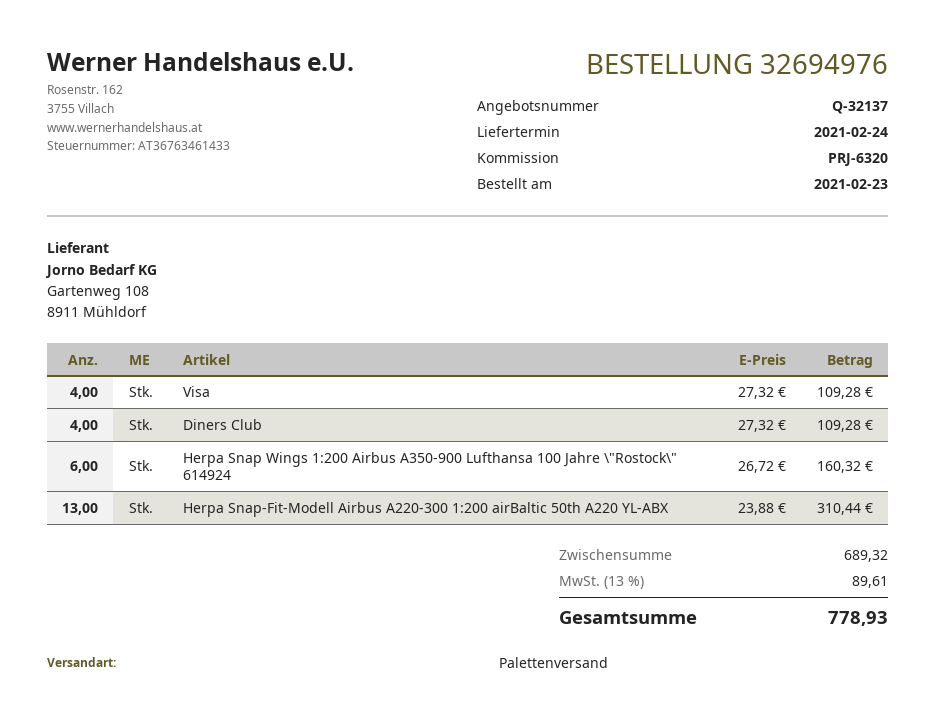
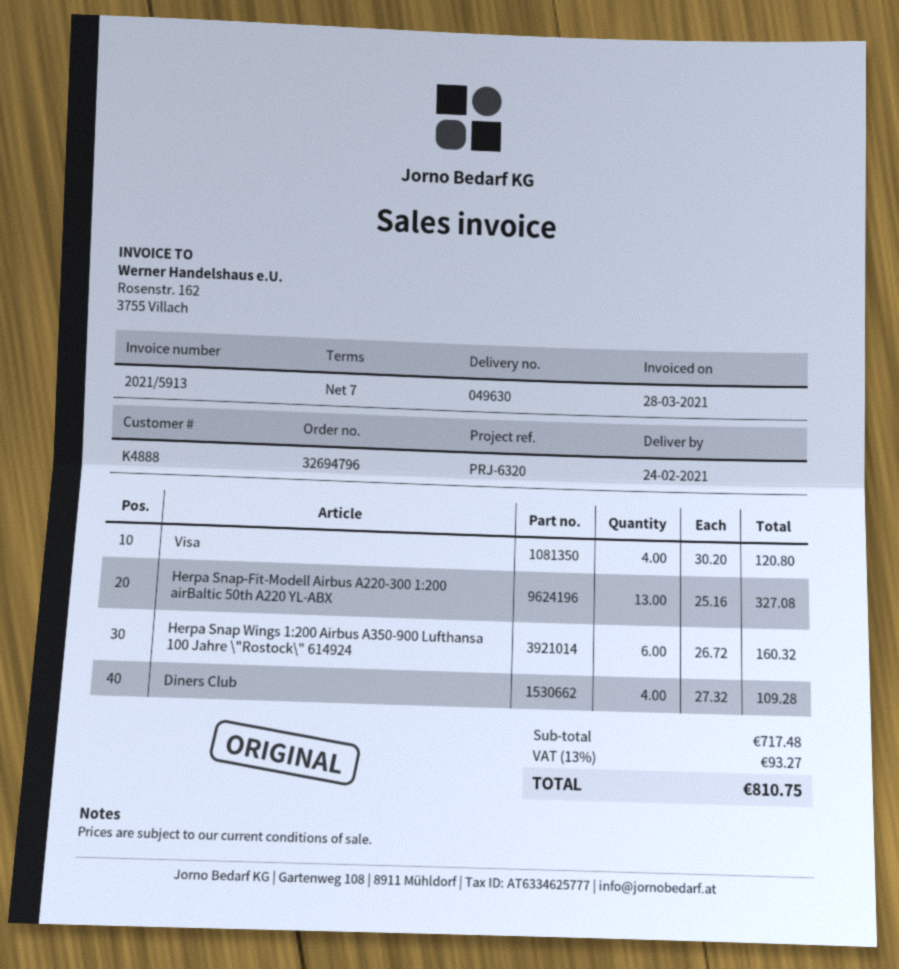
order number: 32694976 -> 32694796
Visa: 4 x 27.32 = 109.28 -> 4 x 30.20 = 120.80
Herpa Snap-Fit-Modell Airbus A220-300 1:200 airBaltic 50th A220 YL-ABX: 13 x 23.88 = 310.44 -> 13 x 25.16 = 327.08
subtotal: 689.32 -> 717.48
tax: 13% = 89.61 -> 13% = 93.27
total: 778.93 -> 810.75

